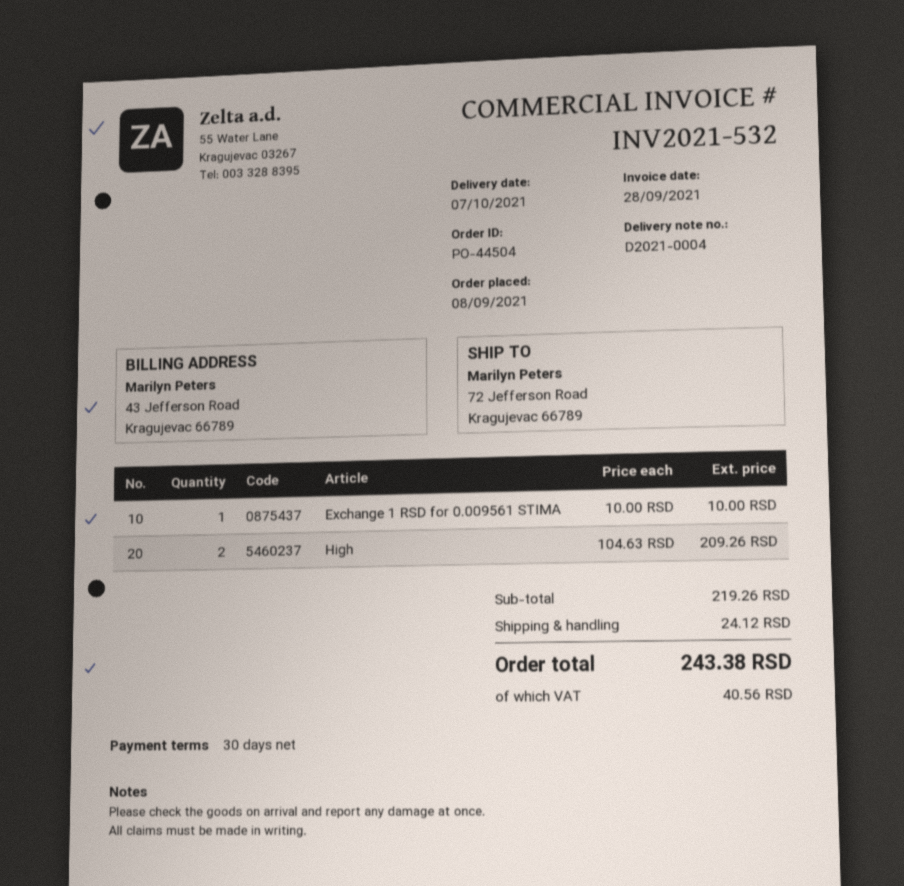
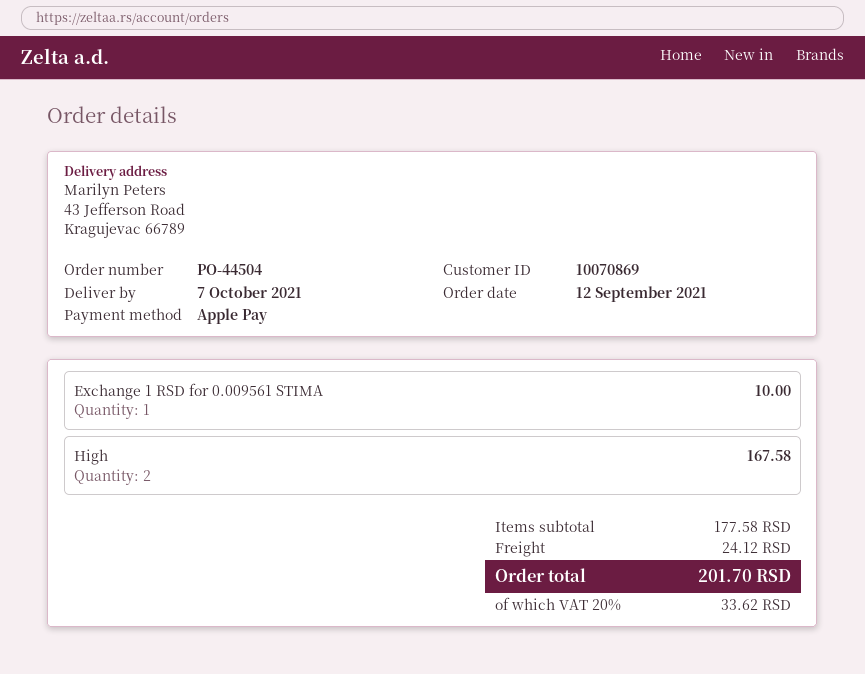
order date: 2021-09-08 -> 2021-09-12
ship to: 72 Jefferson Road, Kragujevac 66789 -> 43 Jefferson Road, Kragujevac 66789
High: 2 for 209.26 -> 2 for 167.58
subtotal: 219.26 -> 177.58
tax: 40.56 -> 33.62
total: 243.38 -> 201.70

